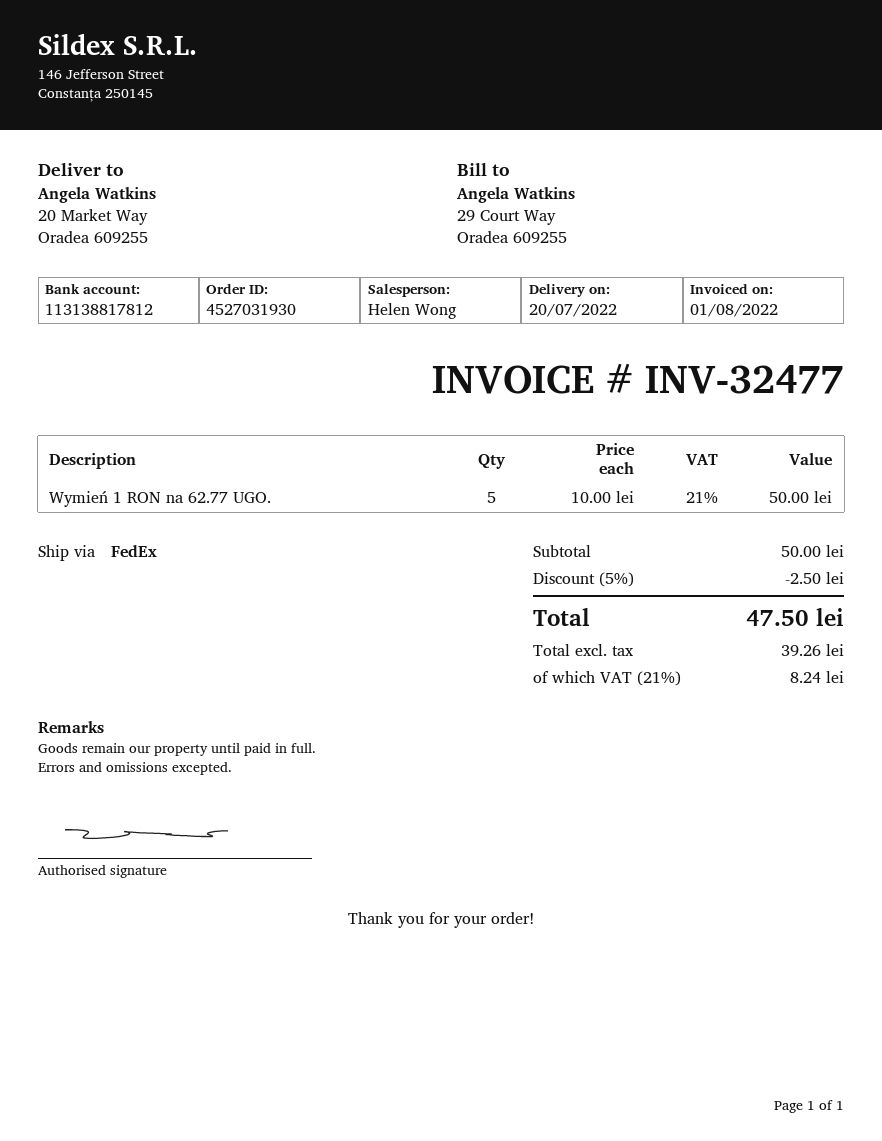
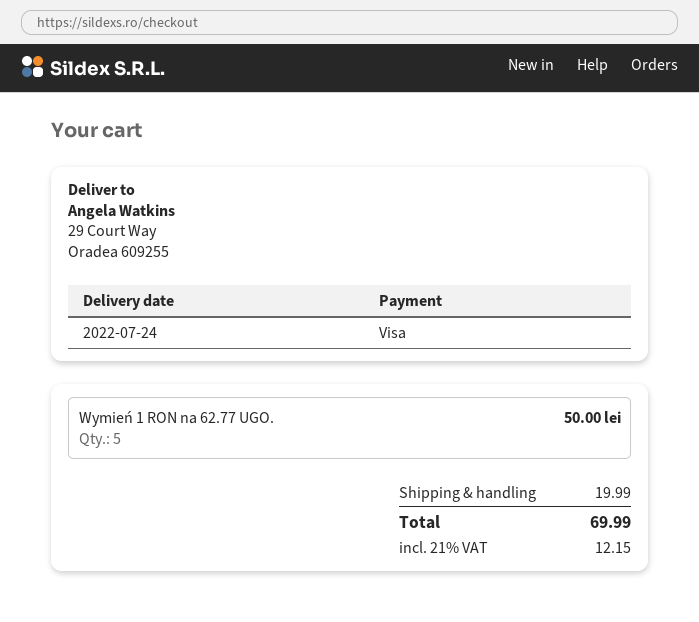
delivery date: 2022-07-20 -> 2022-07-24
ship to: 20 Market Way, Oradea 609255 -> 29 Court Way, Oradea 609255
discount: 5% = 2.50 -> none
shipping: none -> 19.99
tax: 21% = 8.24 -> 21% = 12.15
total: 47.50 -> 69.99

